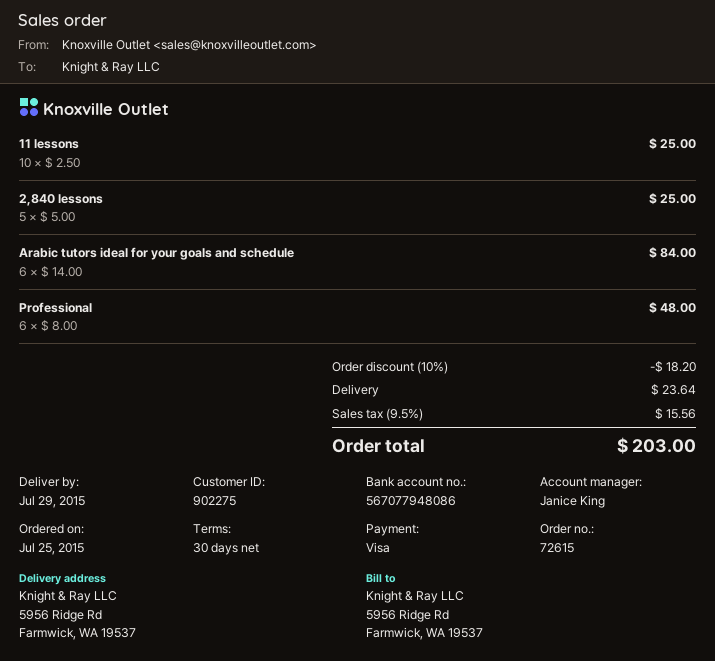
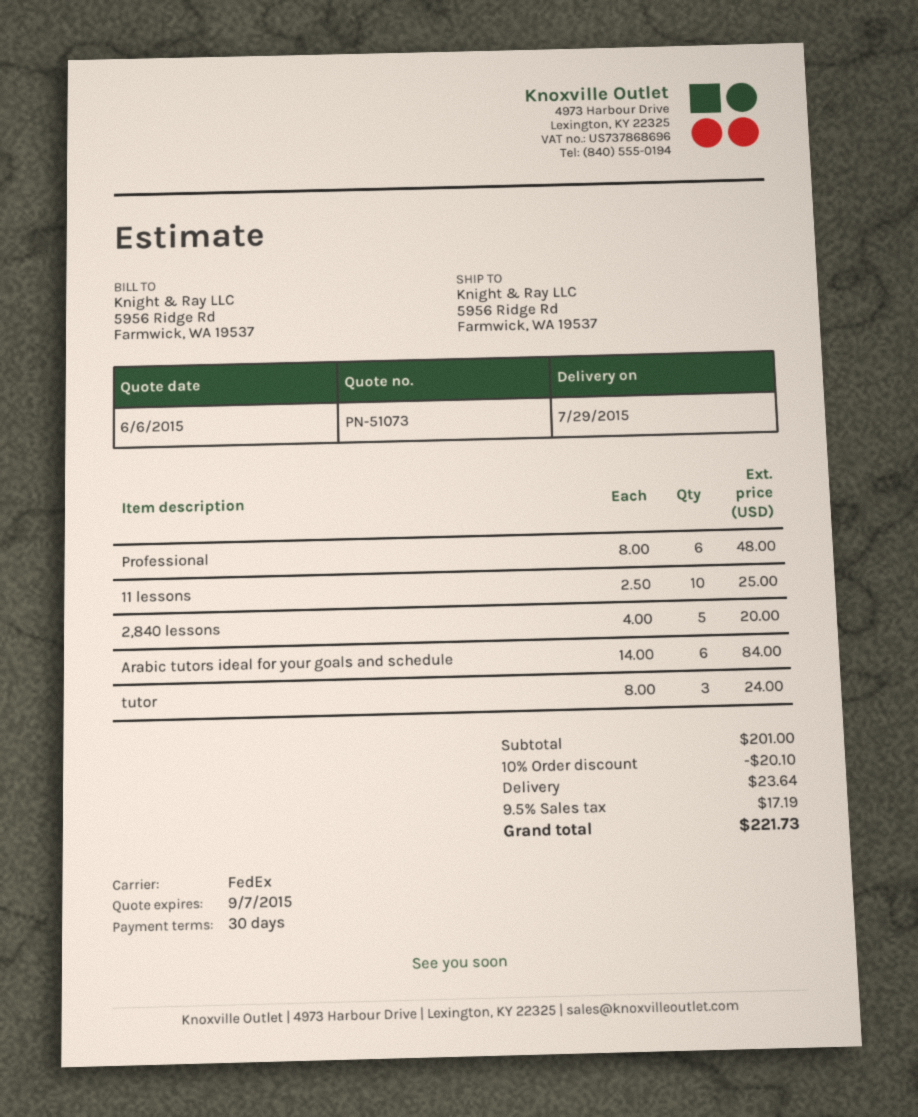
2,840 lessons: 5 x 5.00 = 25.00 -> 5 x 4.00 = 20.00
tutor: none -> 3 x 8.00 = 24.00
discount: 10% = 18.20 -> 10% = 20.10
tax: 9.5% = 15.56 -> 9.5% = 17.19
total: 203.00 -> 221.73

